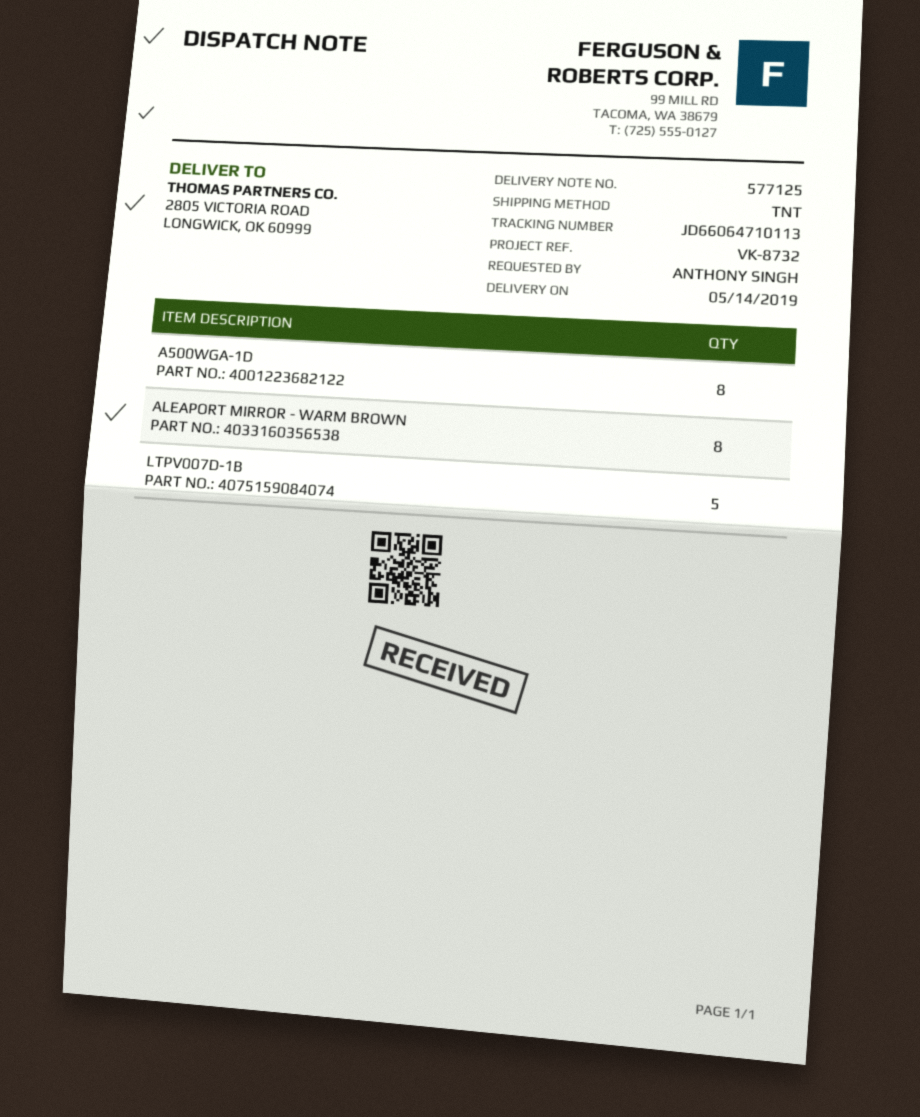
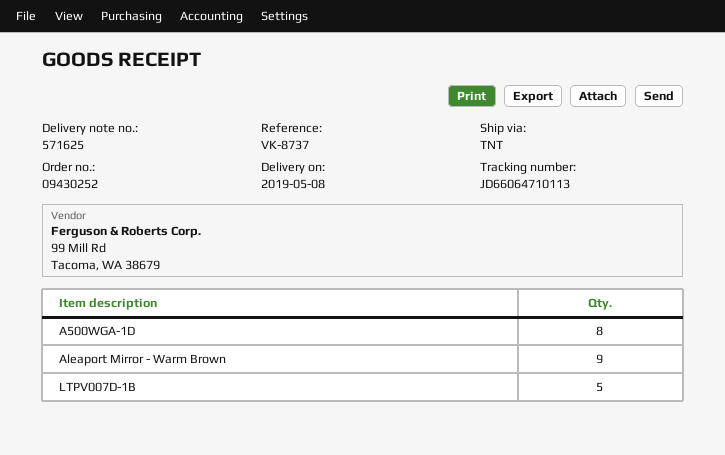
delivery note number: 577125 -> 571625
delivery date: 2019-05-14 -> 2019-05-08
reference: VK-8732 -> VK-8737
ALEAPORT MIRROR - WARM BROWN: 8 -> 9

